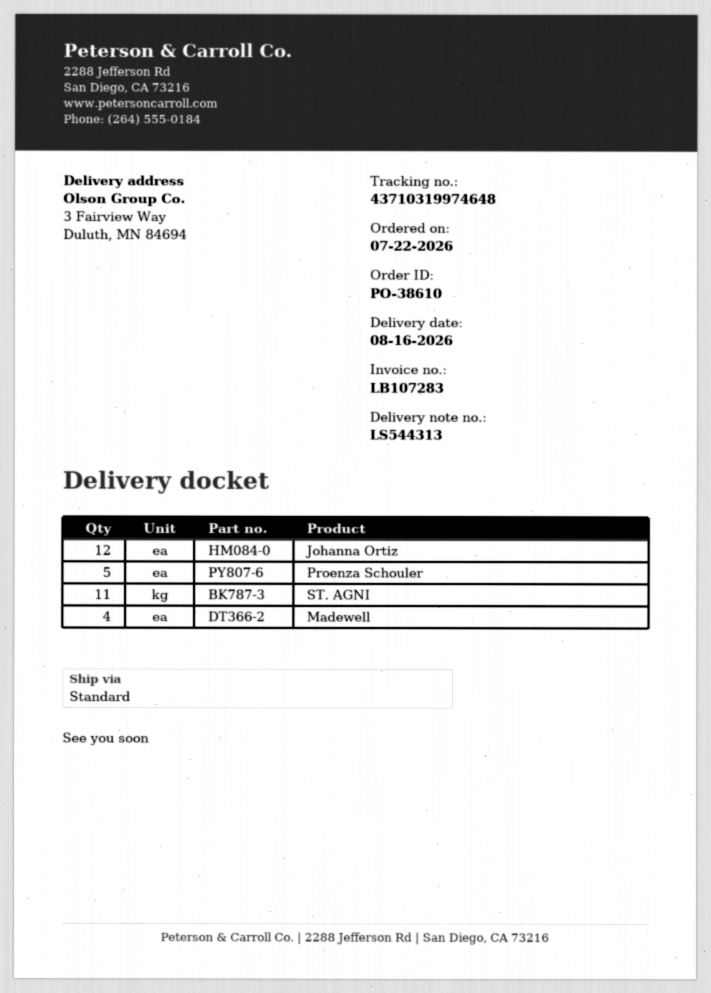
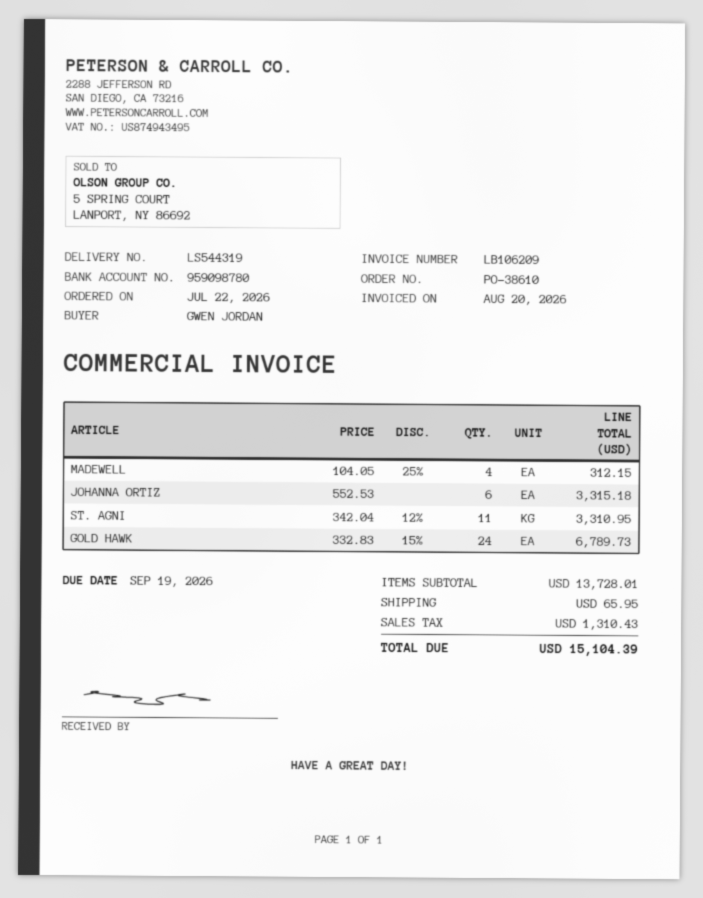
delivery note number: LS544313 -> LS544319
invoice number: LB107283 -> LB106209
Johanna Ortiz: 12 -> 6
Proenza Schouler: 5 -> none
GOLD HAWK: none -> 24

